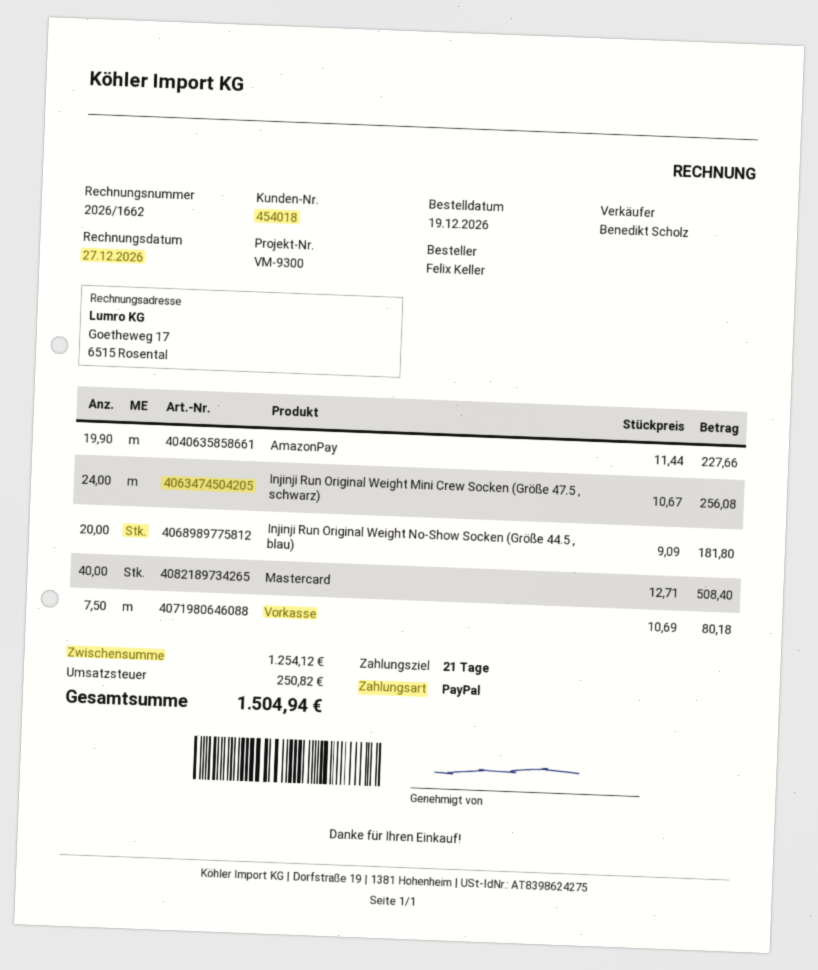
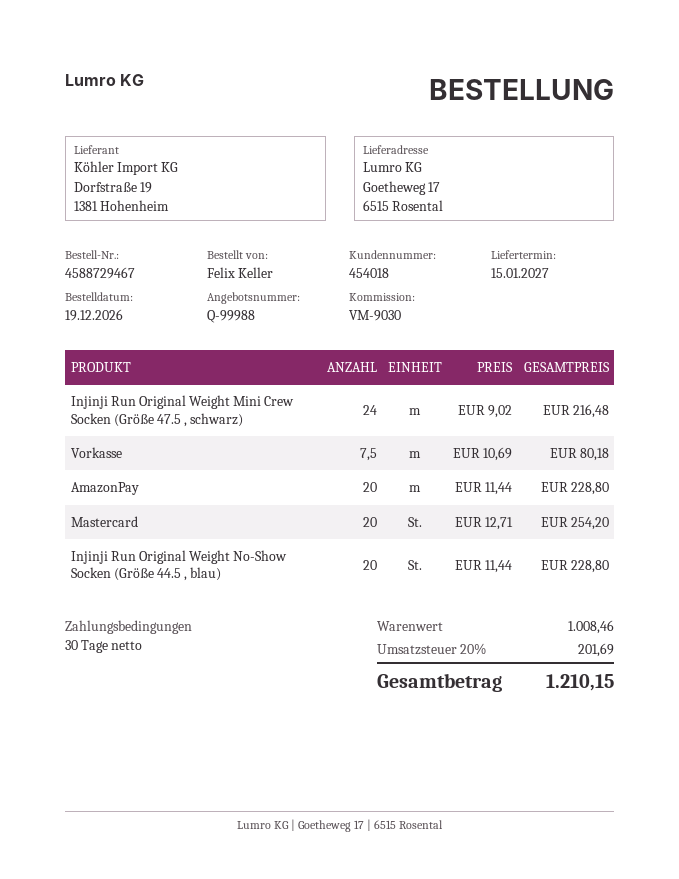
payment terms: 21 days -> 30 days
reference: VM-9300 -> VM-9030
AmazonPay: 19.9 x 11.44 = 227.66 -> 20 x 11.44 = 228.80
Injinji Run Original Weight Mini Crew Socken (Größe 47.5 , schwarz): 24 x 10.67 = 256.08 -> 24 x 9.02 = 216.48
Injinji Run Original Weight No-Show Socken (Größe 44.5 , blau): 20 x 9.09 = 181.80 -> 20 x 11.44 = 228.80
Mastercard: 40 x 12.71 = 508.40 -> 20 x 12.71 = 254.20
subtotal: 1254.12 -> 1008.46
tax: 250.82 -> 201.69
total: 1504.94 -> 1210.15

